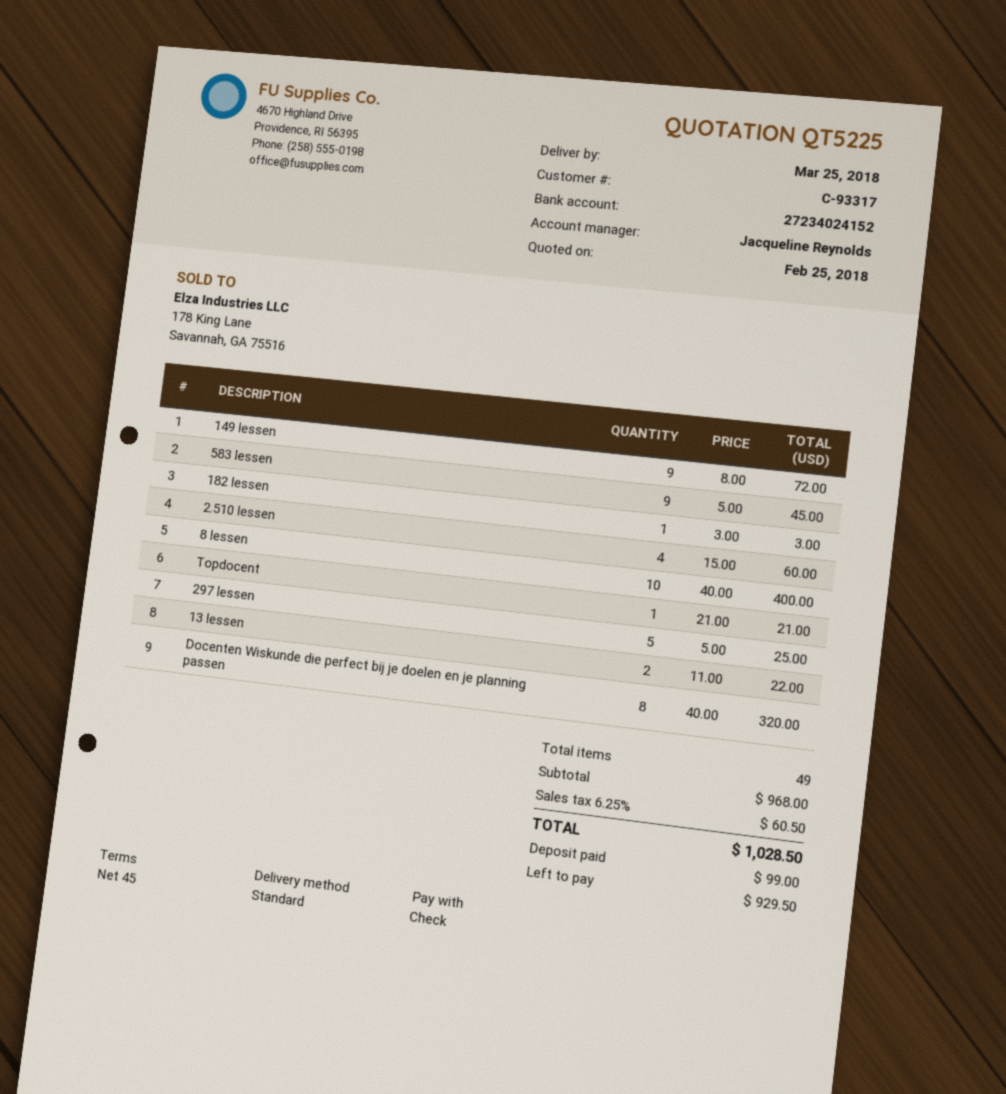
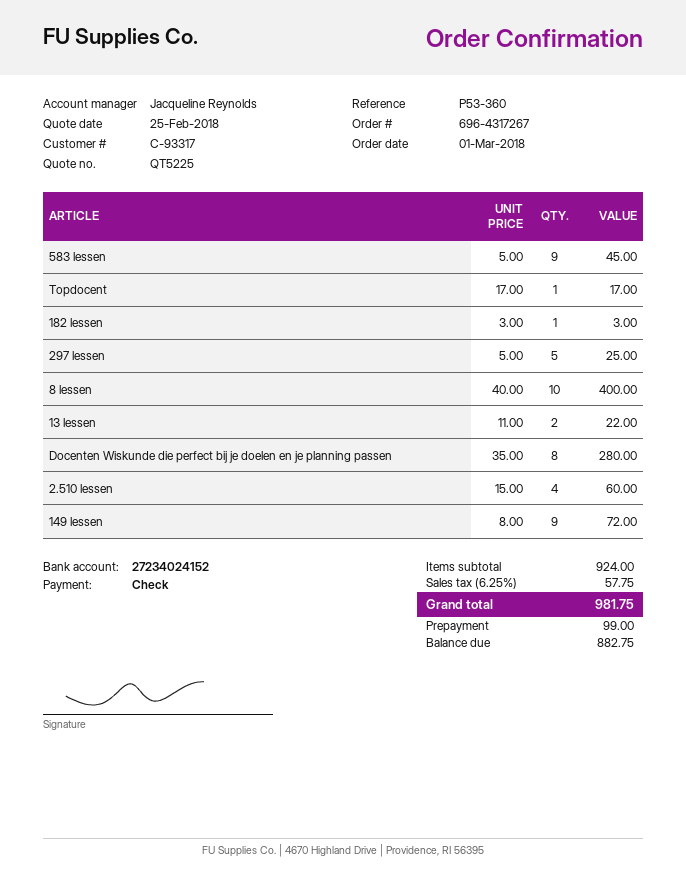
Topdocent: 1 x 21.00 = 21.00 -> 1 x 17.00 = 17.00
Docenten Wiskunde die perfect bij je doelen en je planning passen: 8 x 40.00 = 320.00 -> 8 x 35.00 = 280.00
subtotal: 968.00 -> 924.00
tax: 6.25% = 60.50 -> 6.25% = 57.75
total: 1028.50 -> 981.75
balance: 929.50 -> 882.75

